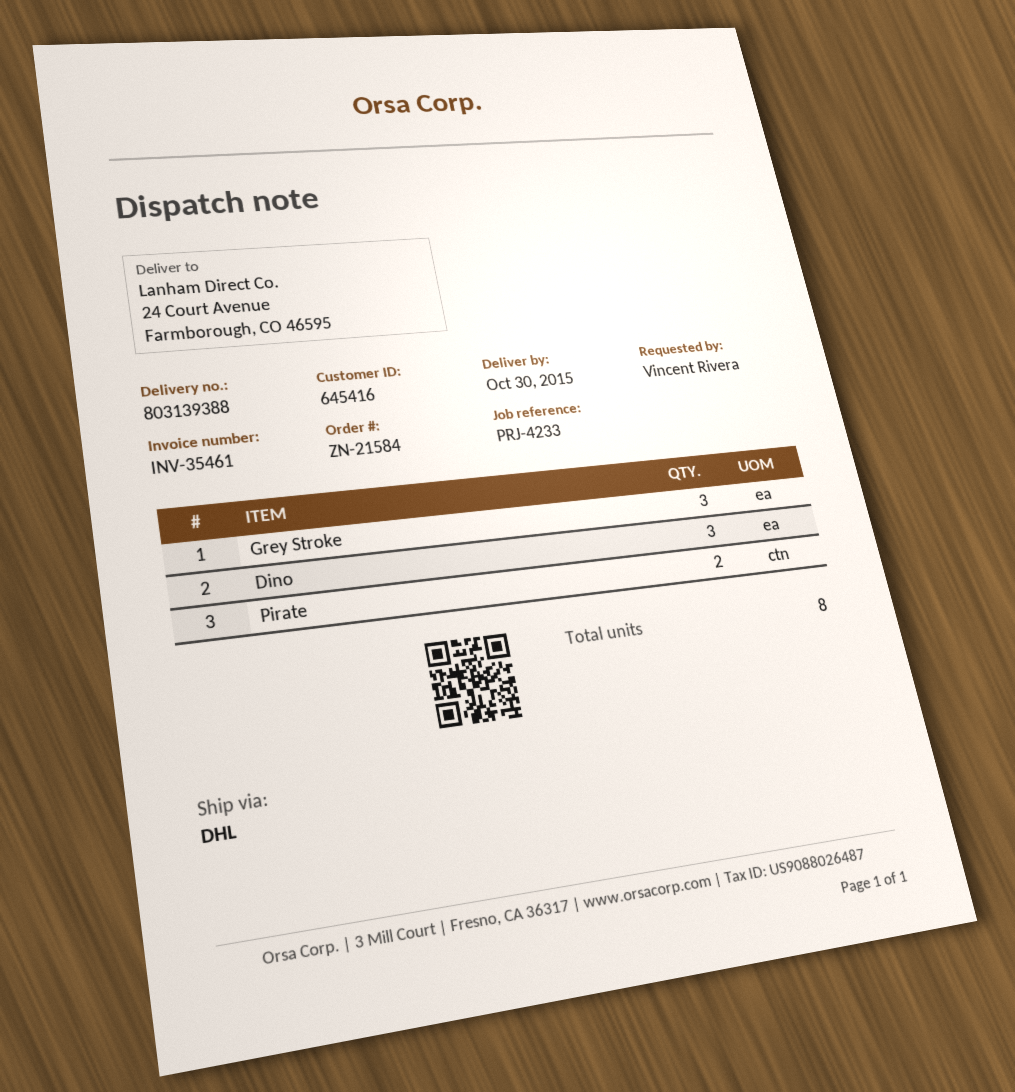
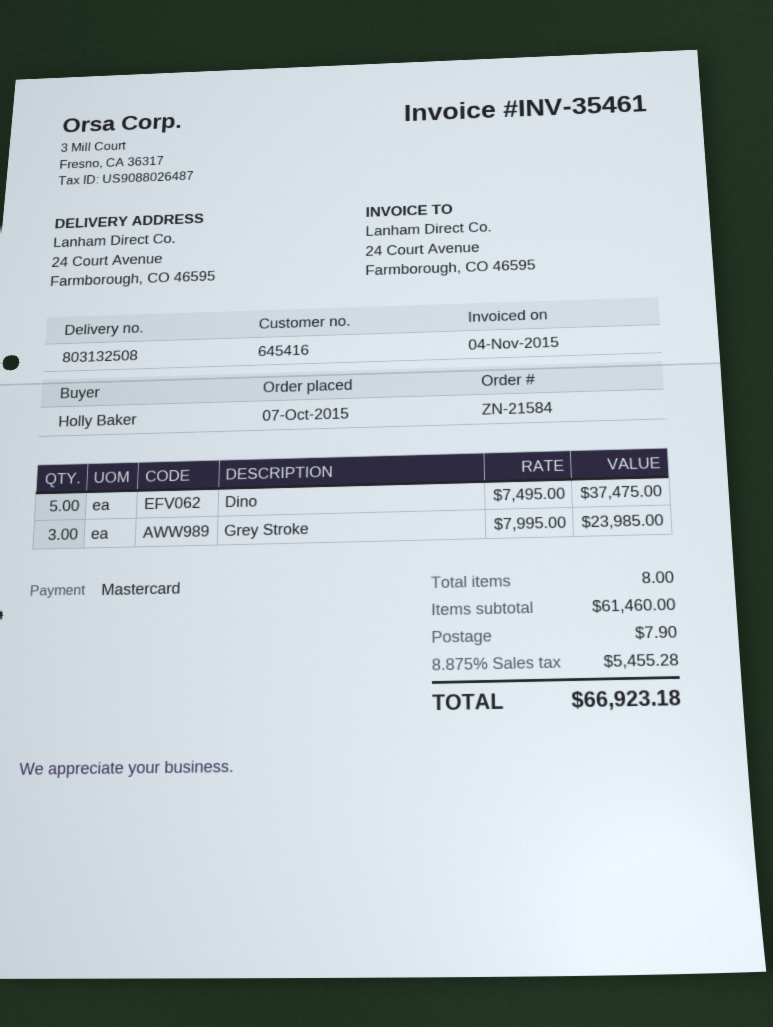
delivery note number: 803139388 -> 803132508
ordered by: Vincent Rivera -> Holly Baker
Dino: 3 -> 5
Pirate: 2 -> none

